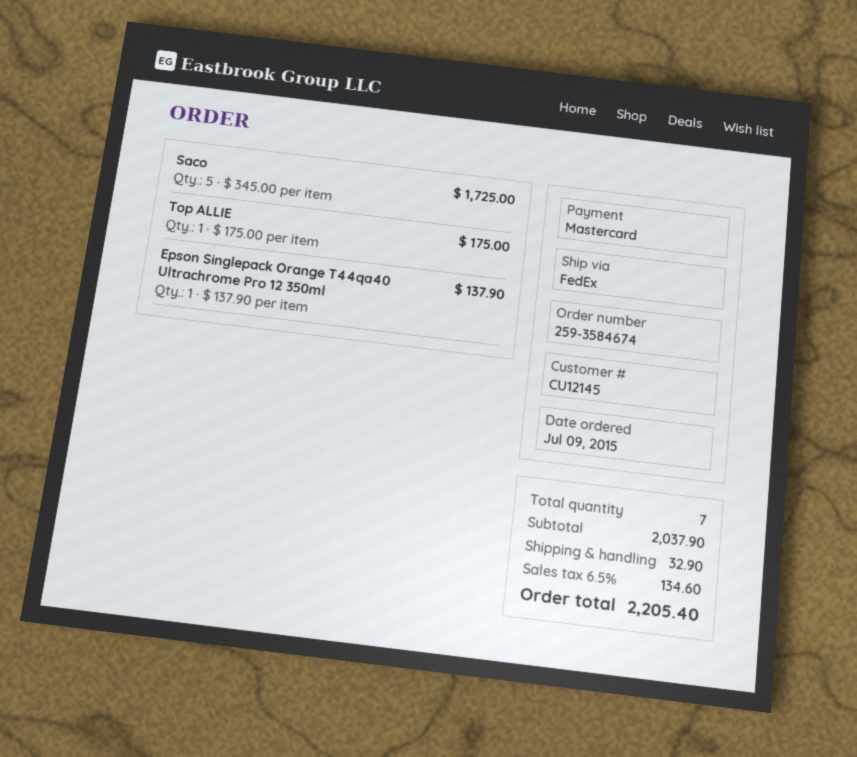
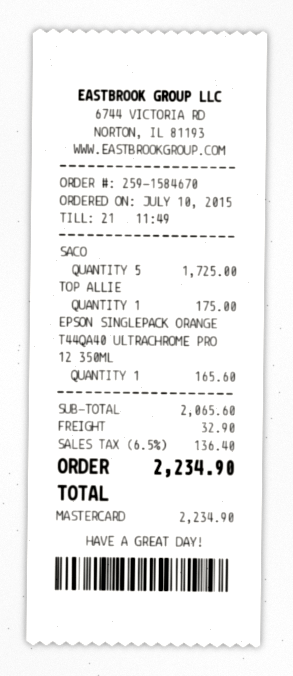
order number: 259-3584674 -> 259-1584670
order date: 2015-07-09 -> 2015-07-10
Epson Singlepack Orange T44qa40 Ultrachrome Pro 12 350ml: 1 for 137.90 -> 1 for 165.60
subtotal: 2037.90 -> 2065.60
tax: 6.5% = 134.60 -> 6.5% = 136.40
total: 2205.40 -> 2234.90

